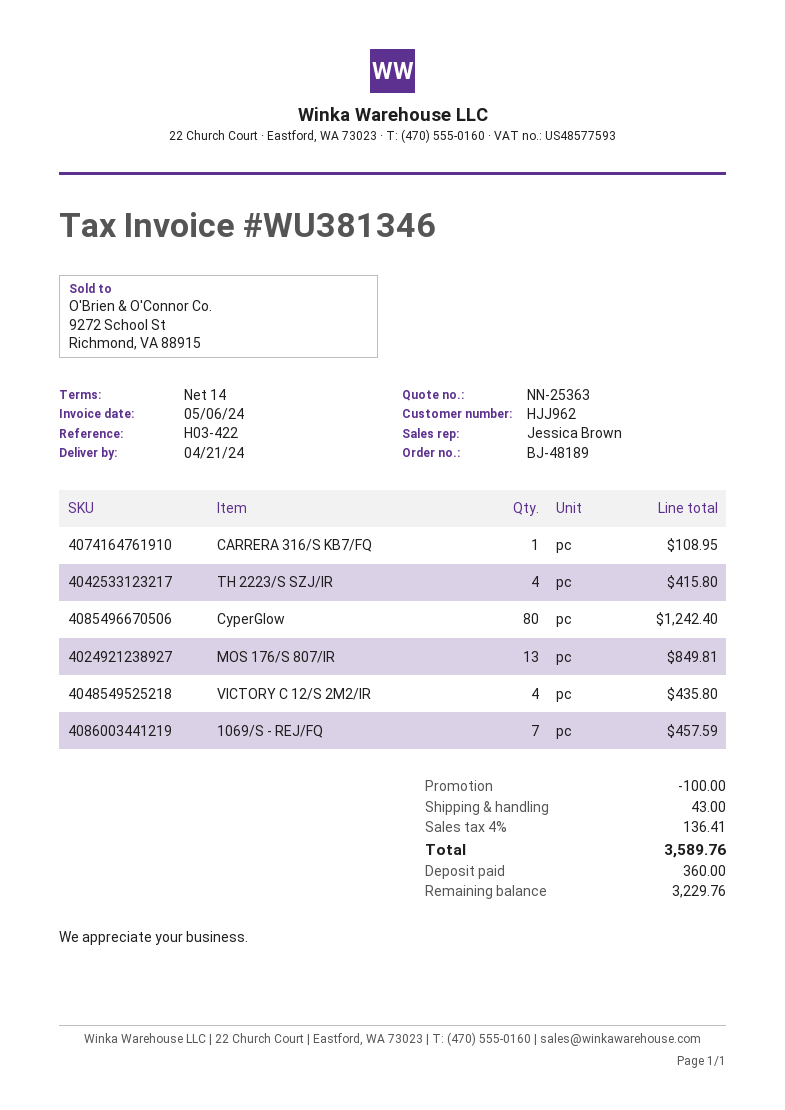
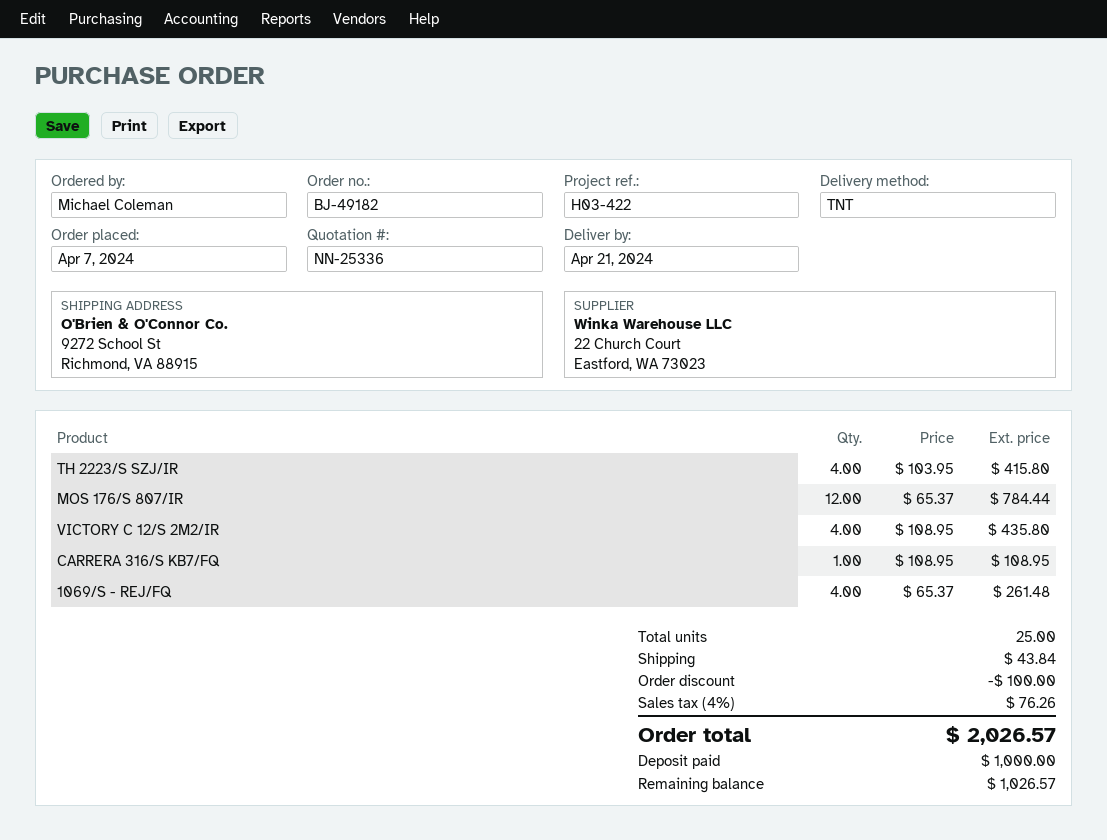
quote number: NN-25363 -> NN-25336
order number: BJ-48189 -> BJ-49182
CyperGlow: 80 for 1242.40 -> none
MOS 176/S 807/IR: 13 for 849.81 -> 12 for 784.44
1069/S - REJ/FQ: 7 for 457.59 -> 4 for 261.48
shipping: 43.00 -> 43.84
tax: 4% = 136.41 -> 4% = 76.26
total: 3589.76 -> 2026.57
deposit: 360.00 -> 1000.00
balance: 3229.76 -> 1026.57

